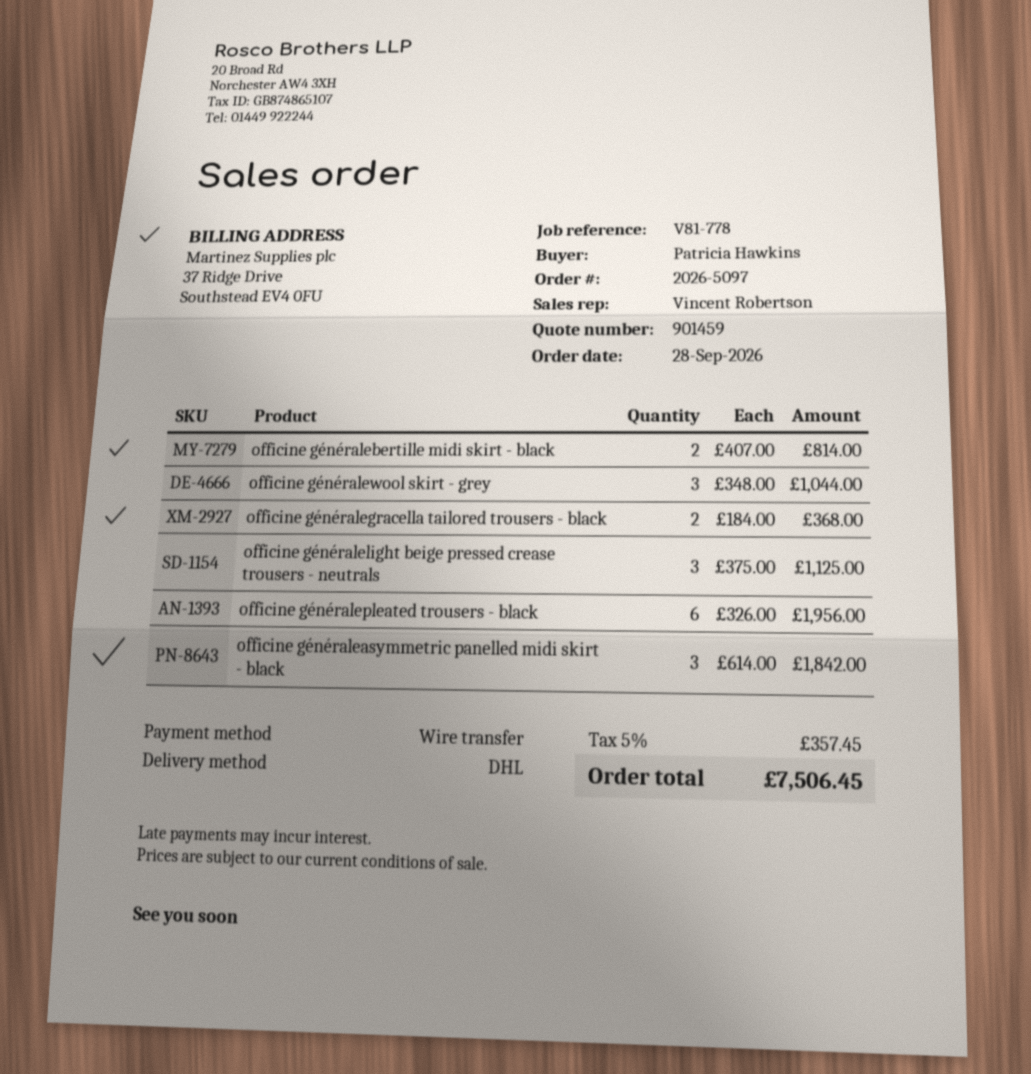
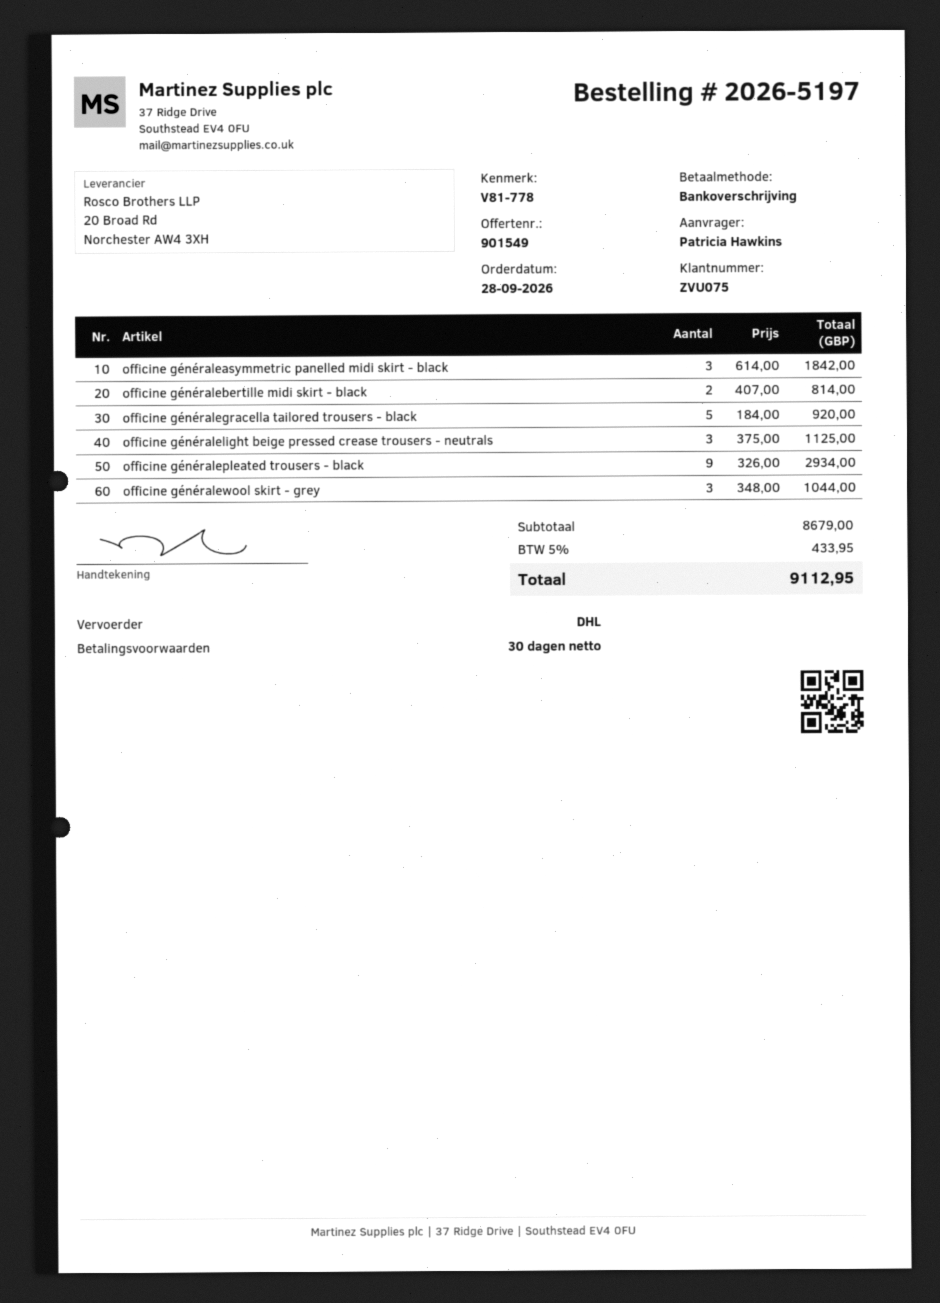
quote number: 901459 -> 901549
order number: 2026-5097 -> 2026-5197
officine généralegracella tailored trousers - black: 2 x 184.00 = 368.00 -> 5 x 184.00 = 920.00
officine généralepleated trousers - black: 6 x 326.00 = 1956.00 -> 9 x 326.00 = 2934.00
tax: 5% = 357.45 -> 5% = 433.95
total: 7506.45 -> 9112.95

